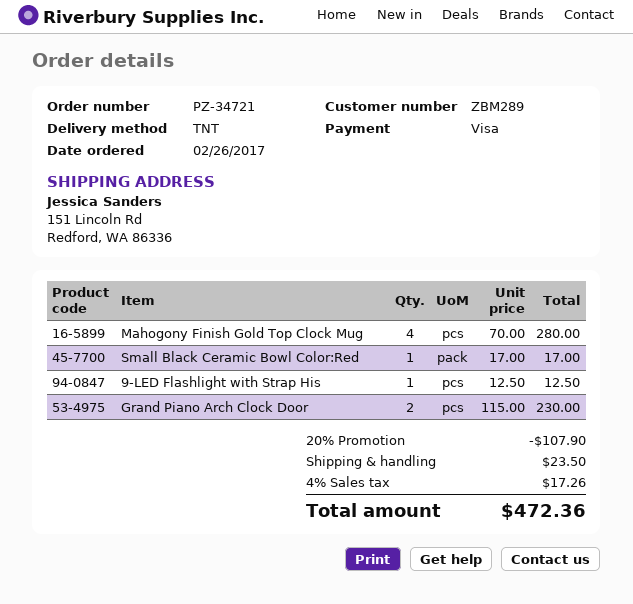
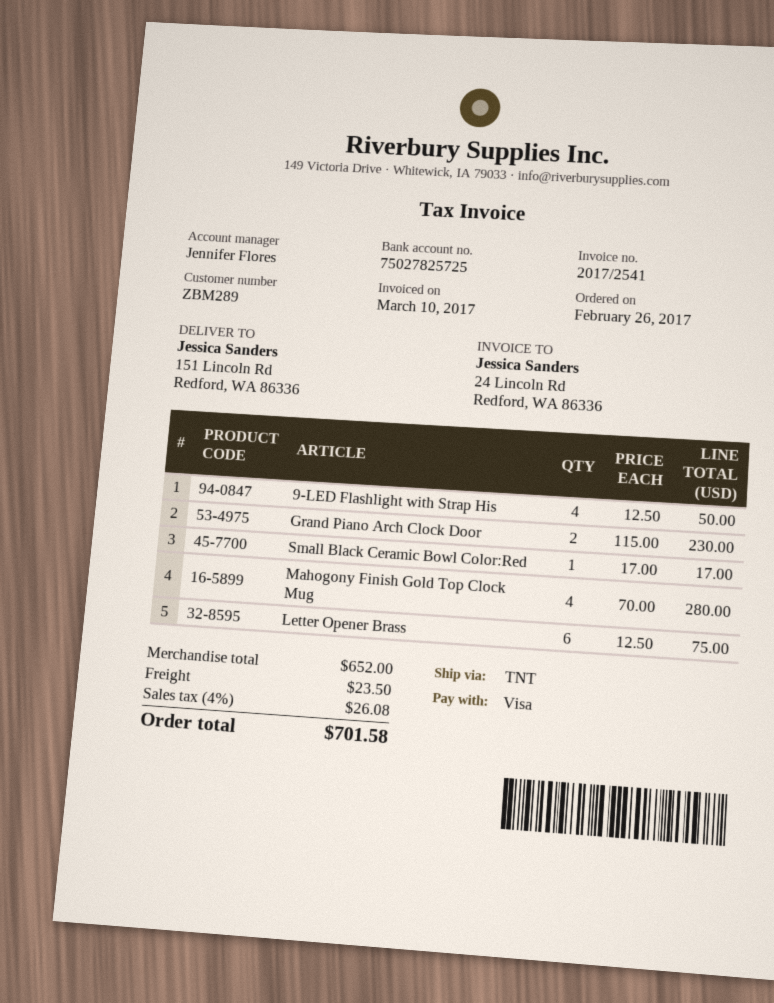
9-LED Flashlight with Strap His: 1 x 12.50 = 12.50 -> 4 x 12.50 = 50.00
Letter Opener Brass: none -> 6 x 12.50 = 75.00
discount: 20% = 107.90 -> none
tax: 4% = 17.26 -> 4% = 26.08
total: 472.36 -> 701.58

